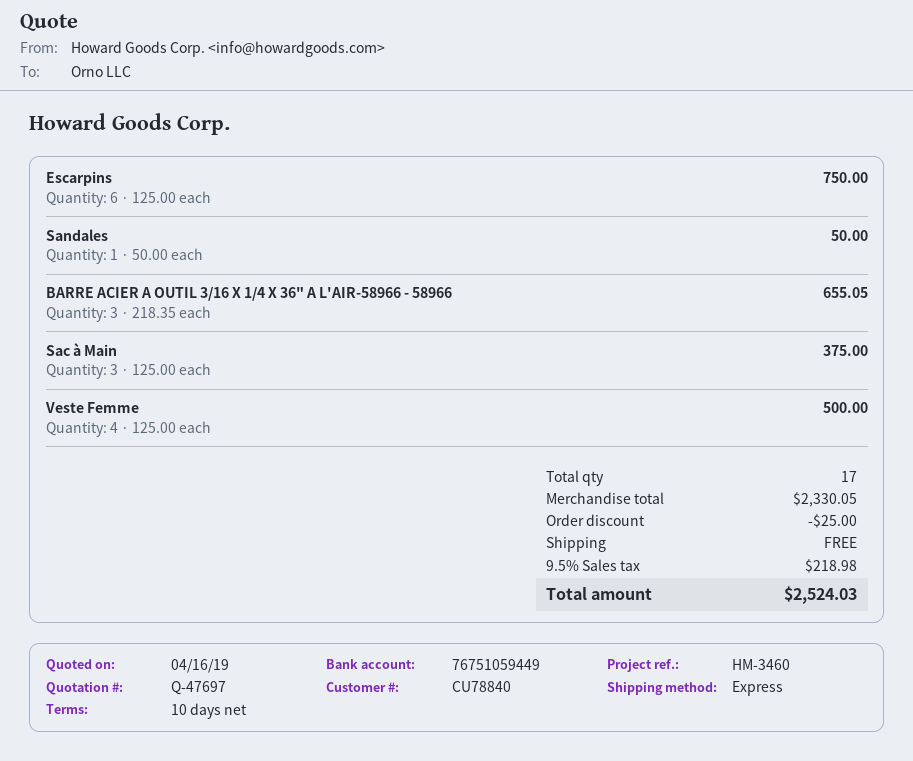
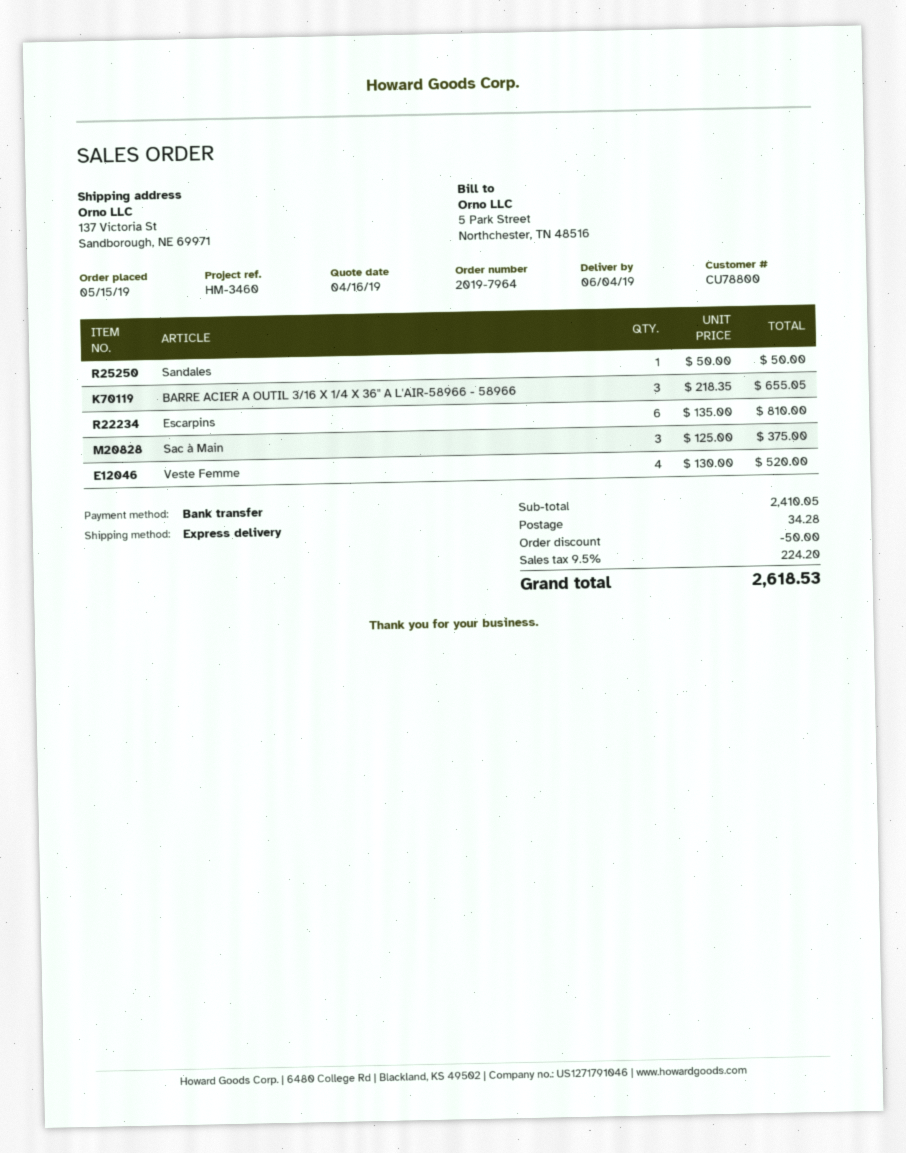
customer number: CU78840 -> CU78800
Escarpins: 6 x 125.00 = 750.00 -> 6 x 135.00 = 810.00
Veste Femme: 4 x 125.00 = 500.00 -> 4 x 130.00 = 520.00
subtotal: 2330.05 -> 2410.05
discount: 25.00 -> 50.00
shipping: 0.00 -> 34.28
tax: 9.5% = 218.98 -> 9.5% = 224.20
total: 2524.03 -> 2618.53

